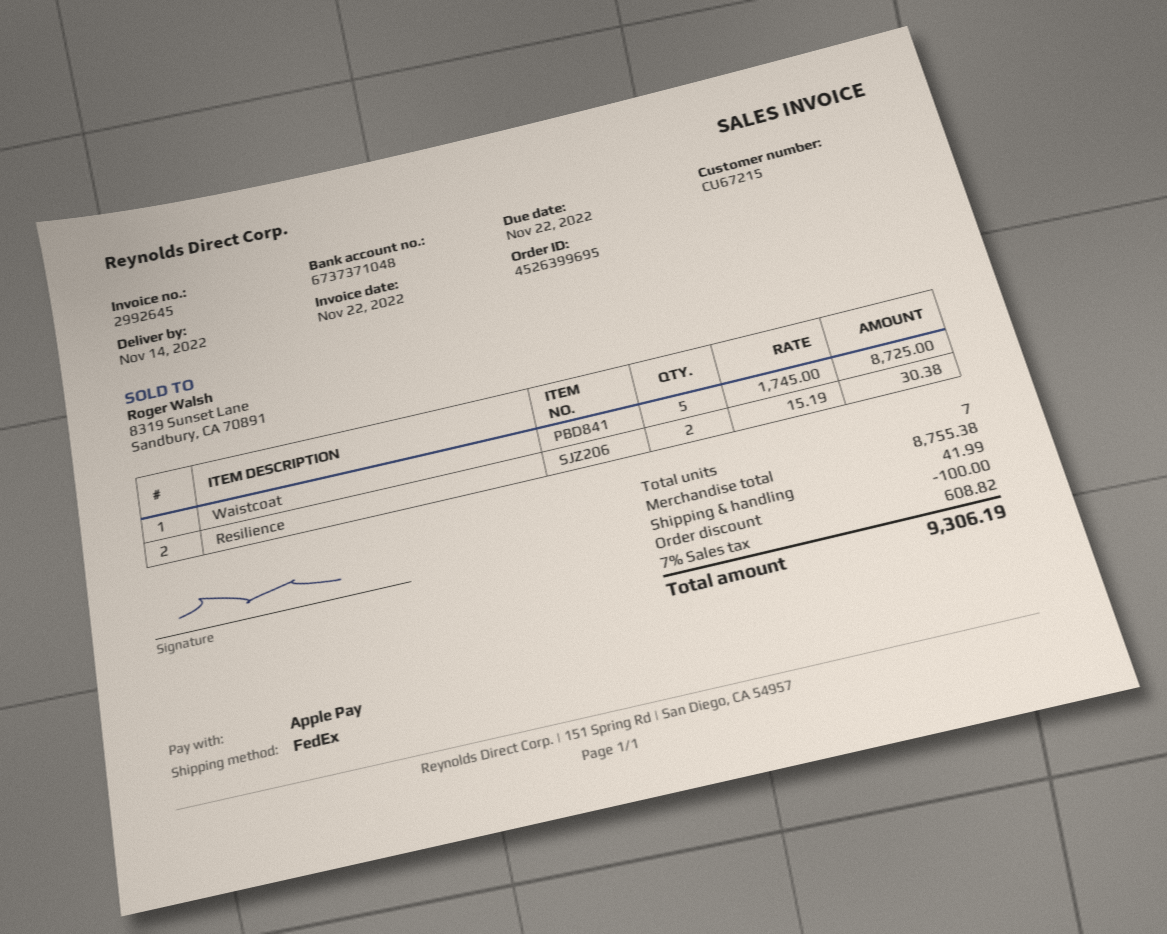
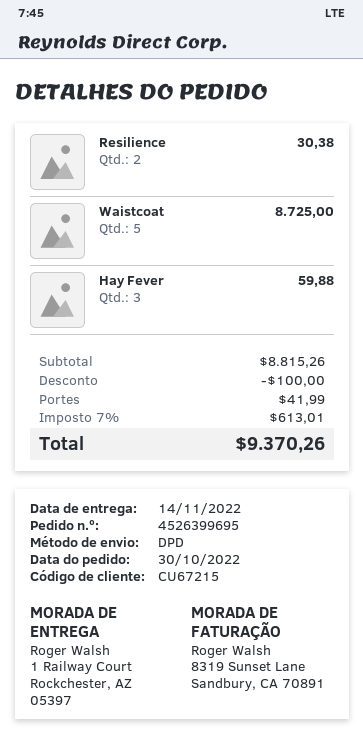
shipping method: FedEx -> DPD
Hay Fever: none -> 3 for 59.88
subtotal: 8755.38 -> 8815.26
tax: 7% = 608.82 -> 7% = 613.01
total: 9306.19 -> 9370.26

